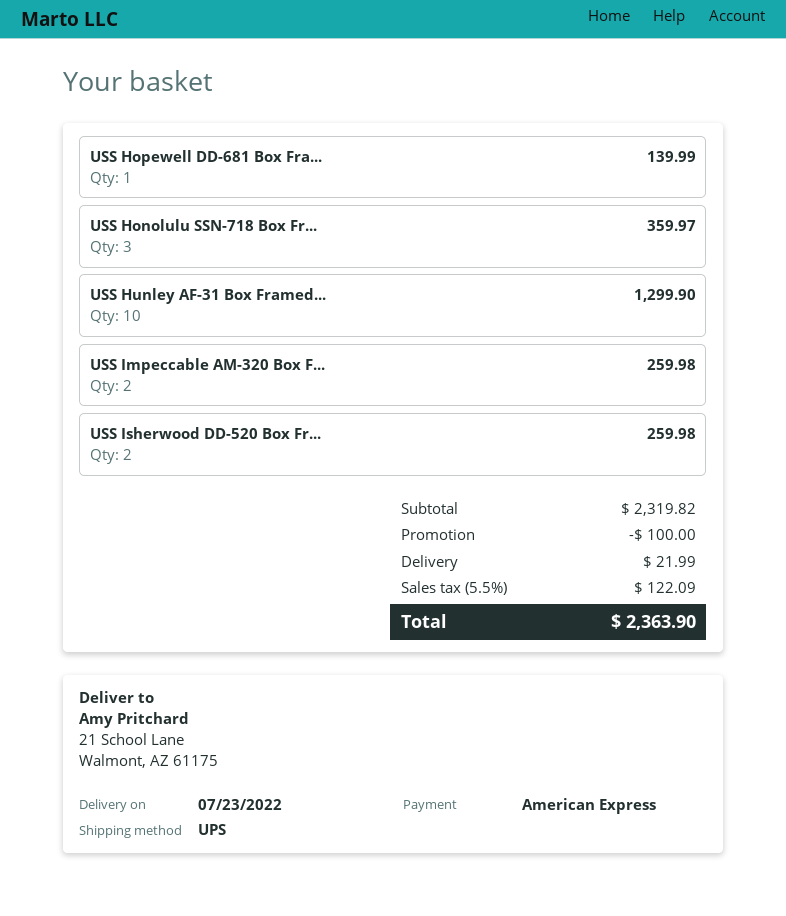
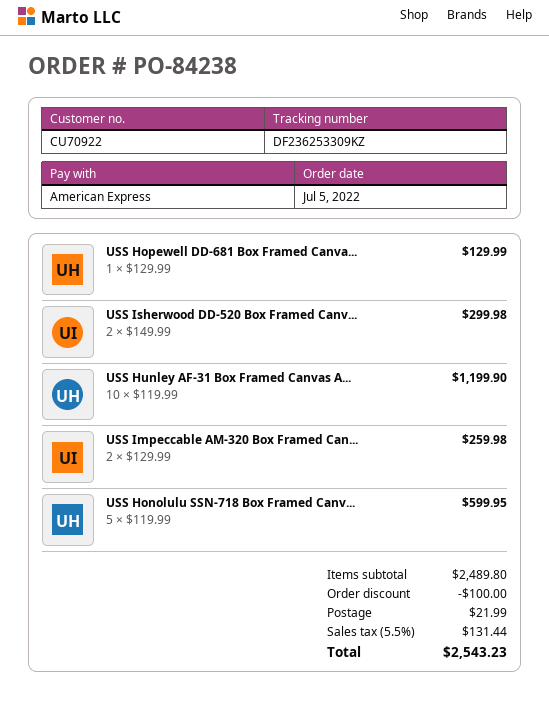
USS Hopewell DD-681 Box Fra...: 1 for 139.99 -> 1 for 129.99
USS Honolulu SSN-718 Box Fr...: 3 for 359.97 -> 5 for 599.95
USS Hunley AF-31 Box Framed...: 10 for 1299.90 -> 10 for 1199.90
USS Isherwood DD-520 Box Fr...: 2 for 259.98 -> 2 for 299.98
subtotal: 2319.82 -> 2489.80
tax: 5.5% = 122.09 -> 5.5% = 131.44
total: 2363.90 -> 2543.23

